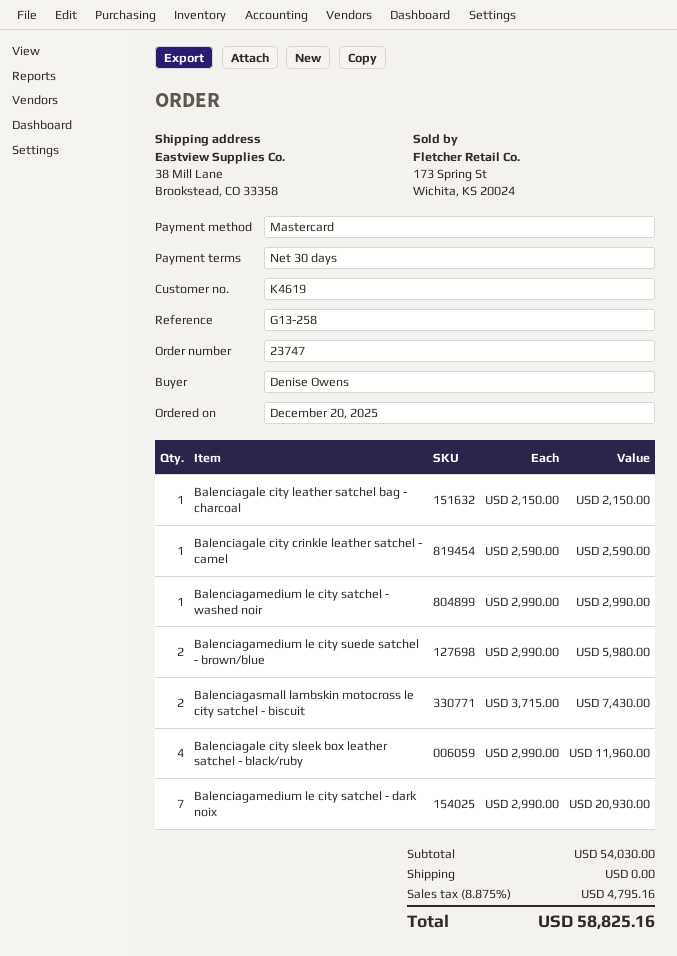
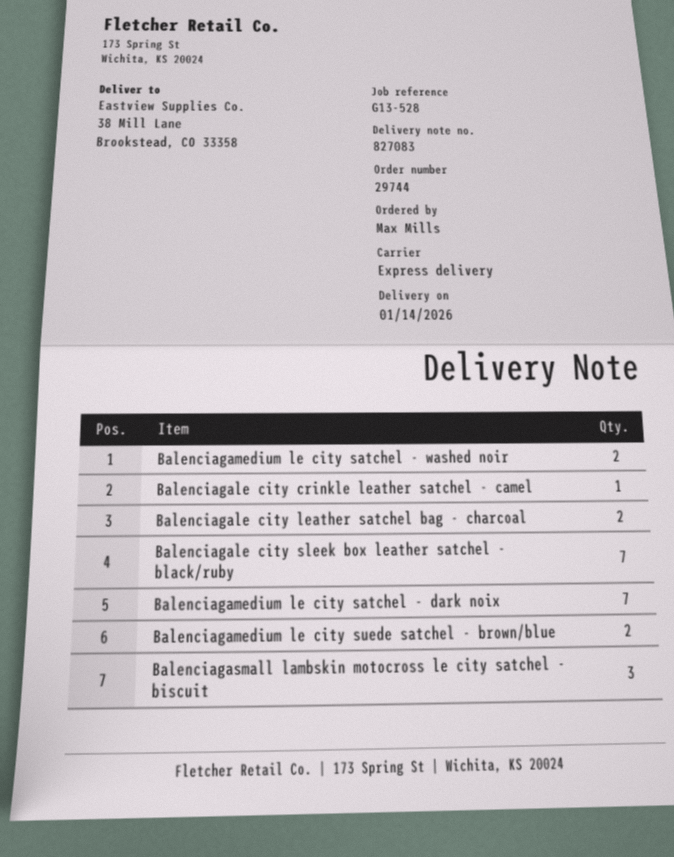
order number: 23747 -> 29744
reference: G13-258 -> G13-528
ordered by: Denise Owens -> Max Mills
Balenciagale city leather satchel bag - charcoal: 1 -> 2
Balenciagamedium le city satchel - washed noir: 1 -> 2
Balenciagasmall lambskin motocross le city satchel - biscuit: 2 -> 3
Balenciagale city sleek box leather satchel - black/ruby: 4 -> 7

